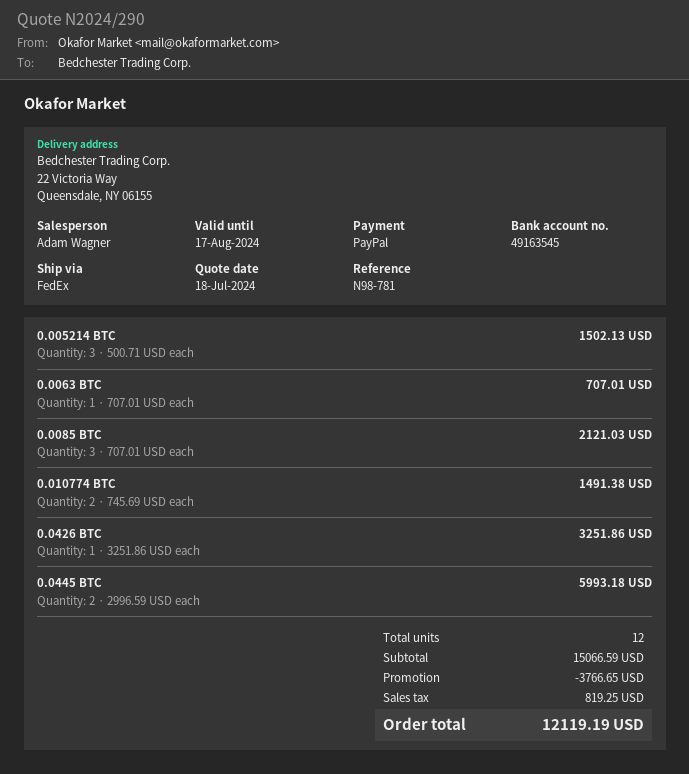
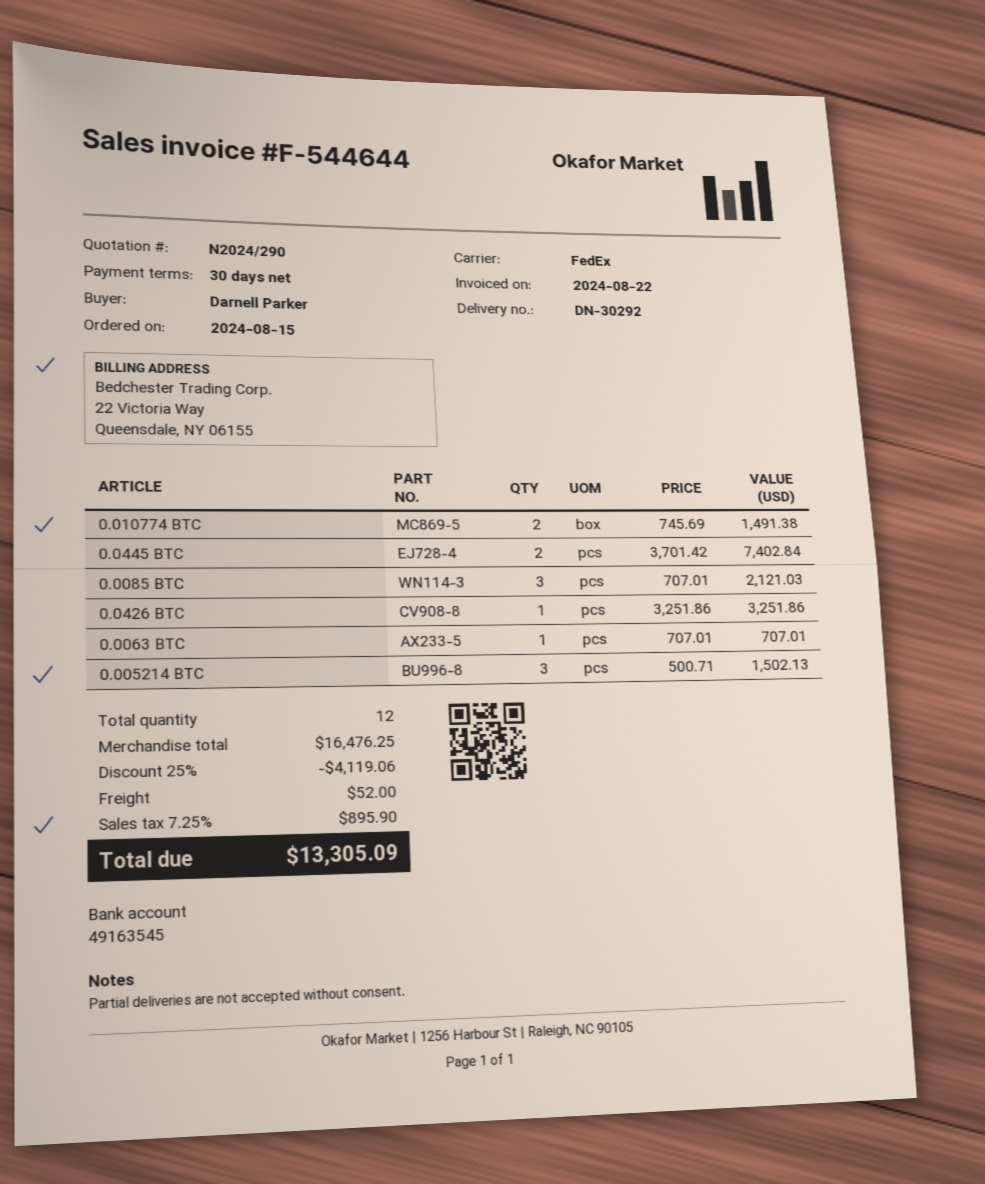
0.0445 BTC: 2 x 2996.59 = 5993.18 -> 2 x 3701.42 = 7402.84
subtotal: 15066.59 -> 16476.25
discount: 3766.65 -> 4119.06
shipping: none -> 52.00
tax: 819.25 -> 895.90
total: 12119.19 -> 13305.09

